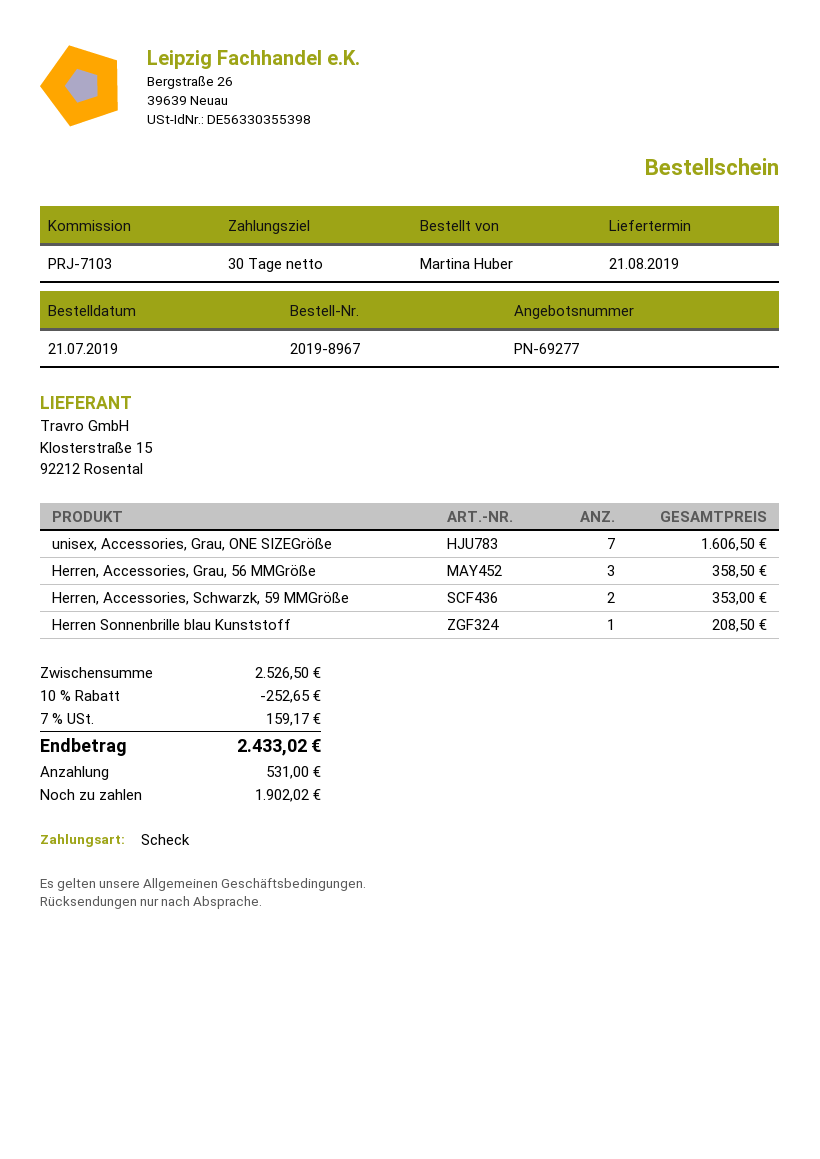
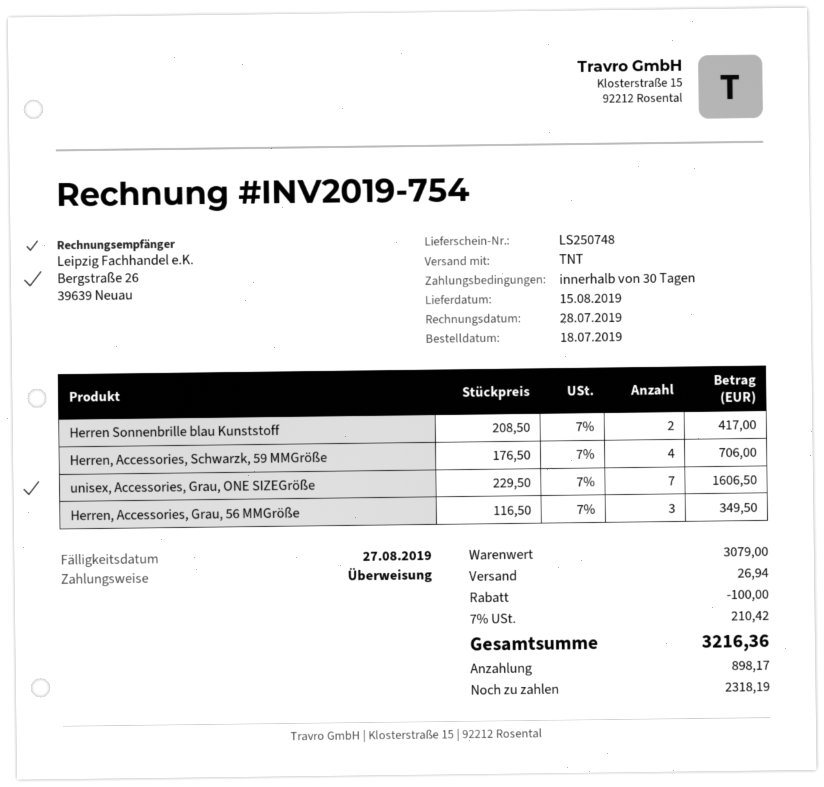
order date: 2019-07-21 -> 2019-07-18
delivery date: 2019-08-21 -> 2019-08-15
payment method: cheque -> bank transfer
Herren, Accessories, Grau, 56 MMGröße: 3 for 358.50 -> 3 for 349.50
Herren, Accessories, Schwarzk, 59 MMGröße: 2 for 353.00 -> 4 for 706.00
Herren Sonnenbrille blau Kunststoff: 1 for 208.50 -> 2 for 417.00
subtotal: 2526.50 -> 3079.00
discount: 252.65 -> 100.00
shipping: none -> 26.94
tax: 7% = 159.17 -> 7% = 210.42
total: 2433.02 -> 3216.36
deposit: 531.00 -> 898.17
balance: 1902.02 -> 2318.19

